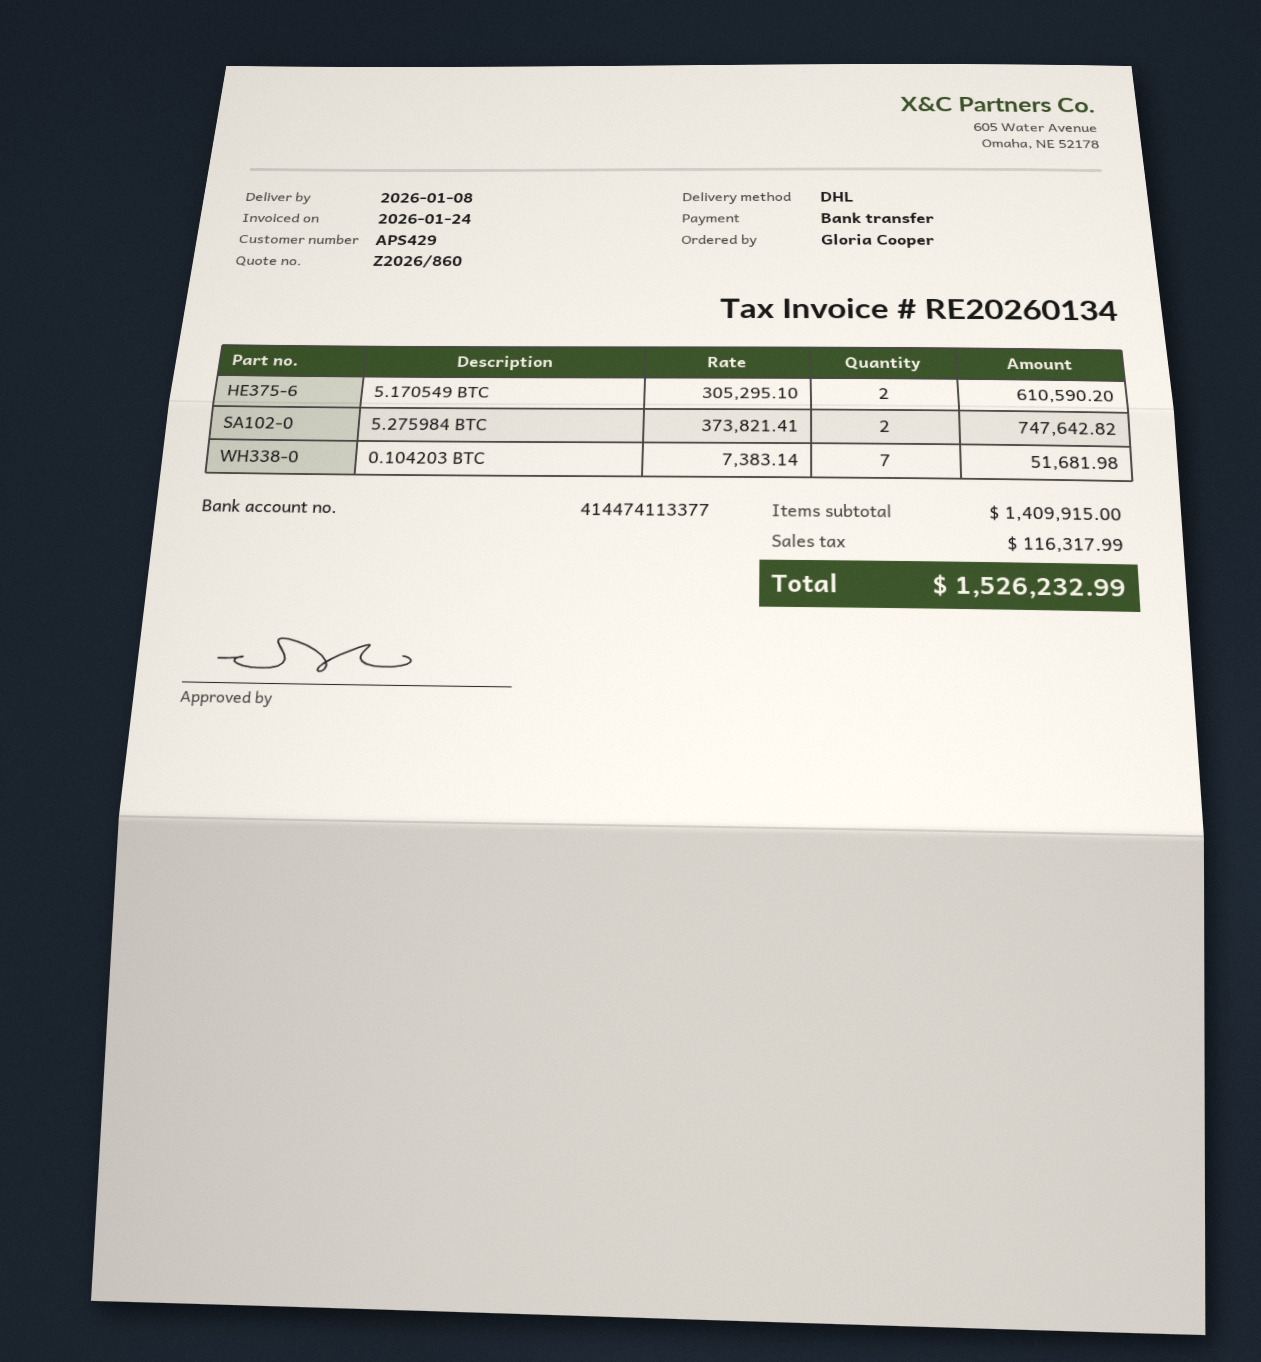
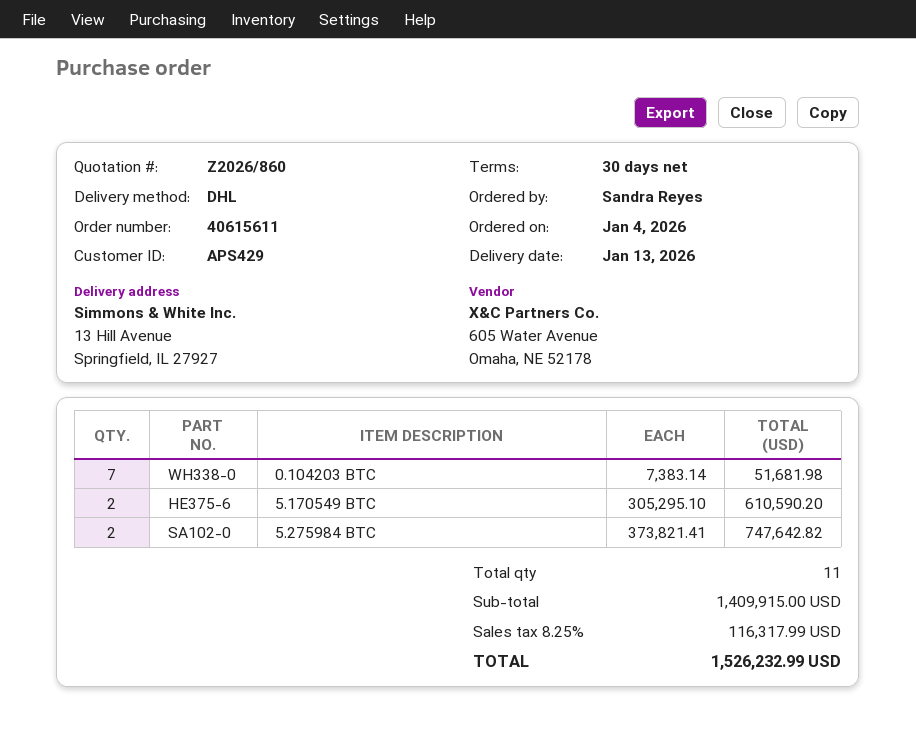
delivery date: 2026-01-08 -> 2026-01-13
ordered by: Gloria Cooper -> Sandra Reyes

